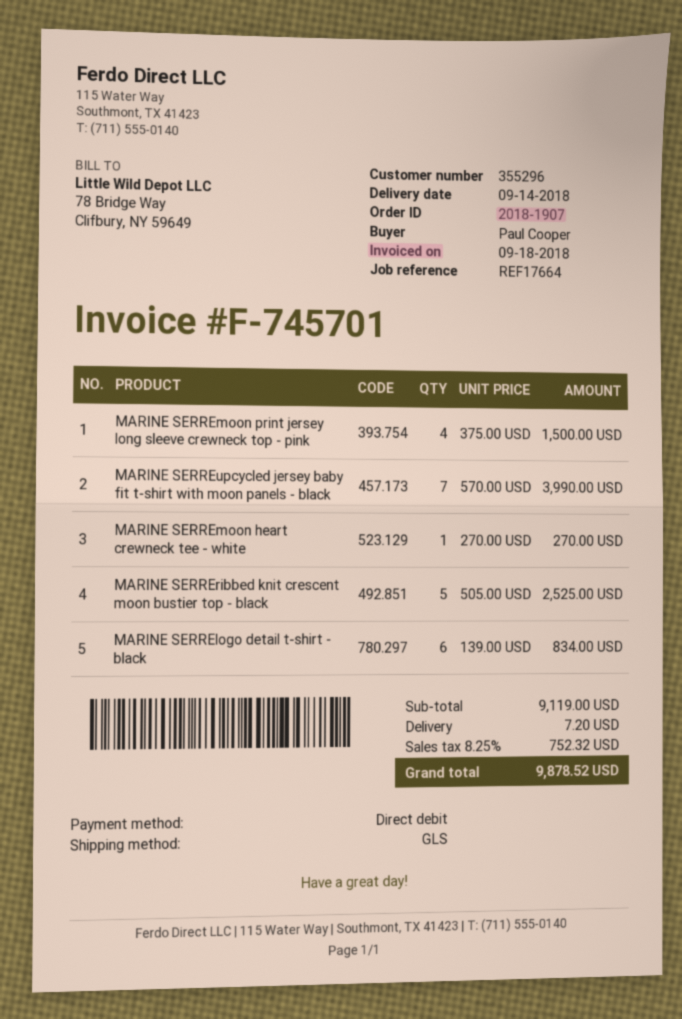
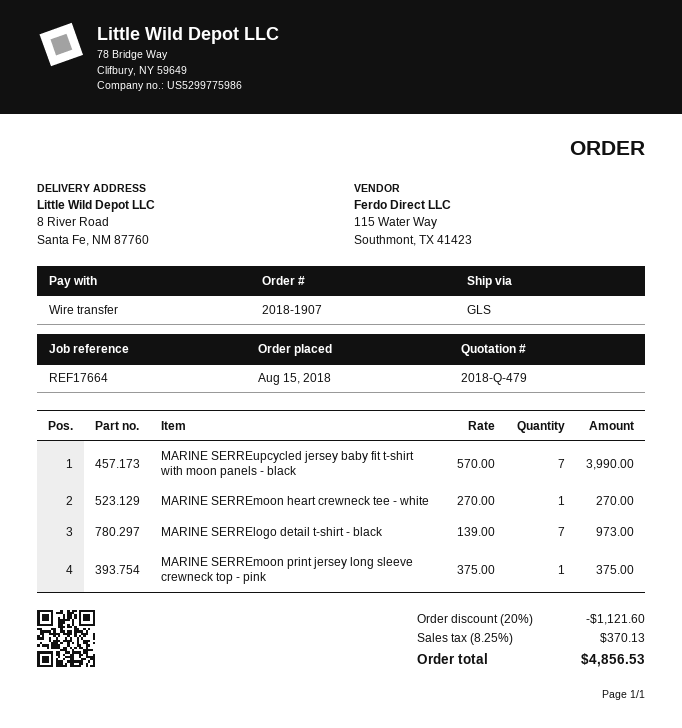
payment method: direct debit -> bank transfer
MARINE SERREmoon print jersey long sleeve crewneck top - pink: 4 x 375.00 = 1500.00 -> 1 x 375.00 = 375.00
MARINE SERREribbed knit crescent moon bustier top - black: 5 x 505.00 = 2525.00 -> none
MARINE SERRElogo detail t-shirt - black: 6 x 139.00 = 834.00 -> 7 x 139.00 = 973.00
discount: none -> 20% = 1121.60
shipping: 7.20 -> none
tax: 8.25% = 752.32 -> 8.25% = 370.13
total: 9878.52 -> 4856.53

